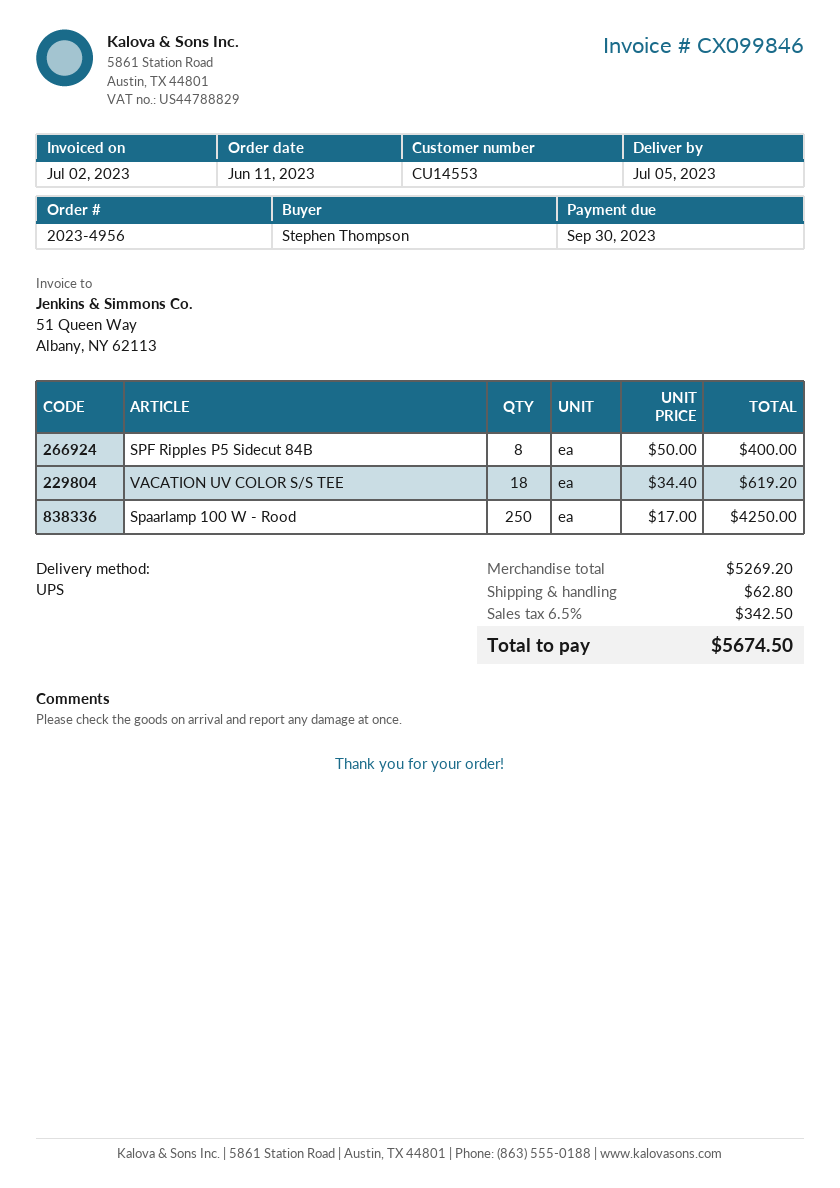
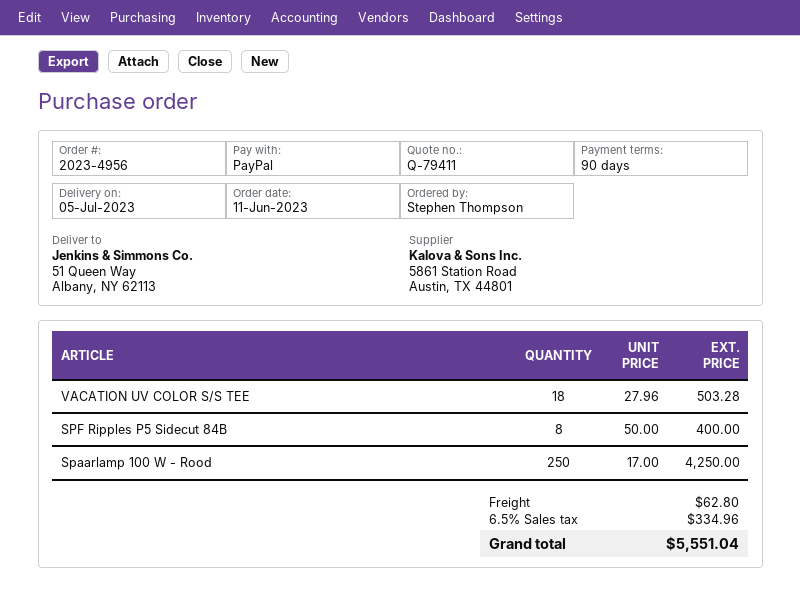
VACATION UV COLOR S/S TEE: 18 x 34.40 = 619.20 -> 18 x 27.96 = 503.28
tax: 6.5% = 342.50 -> 6.5% = 334.96
total: 5674.50 -> 5551.04

